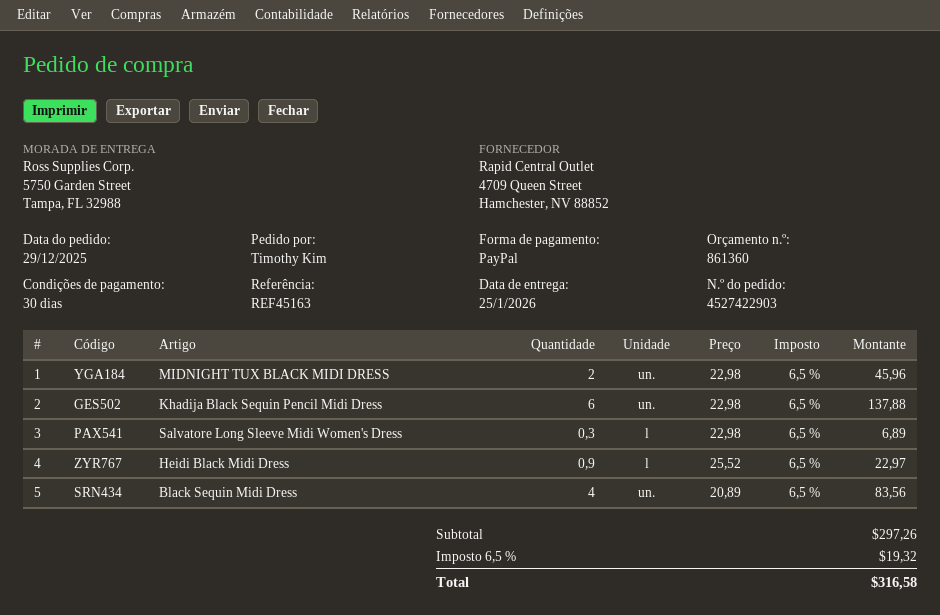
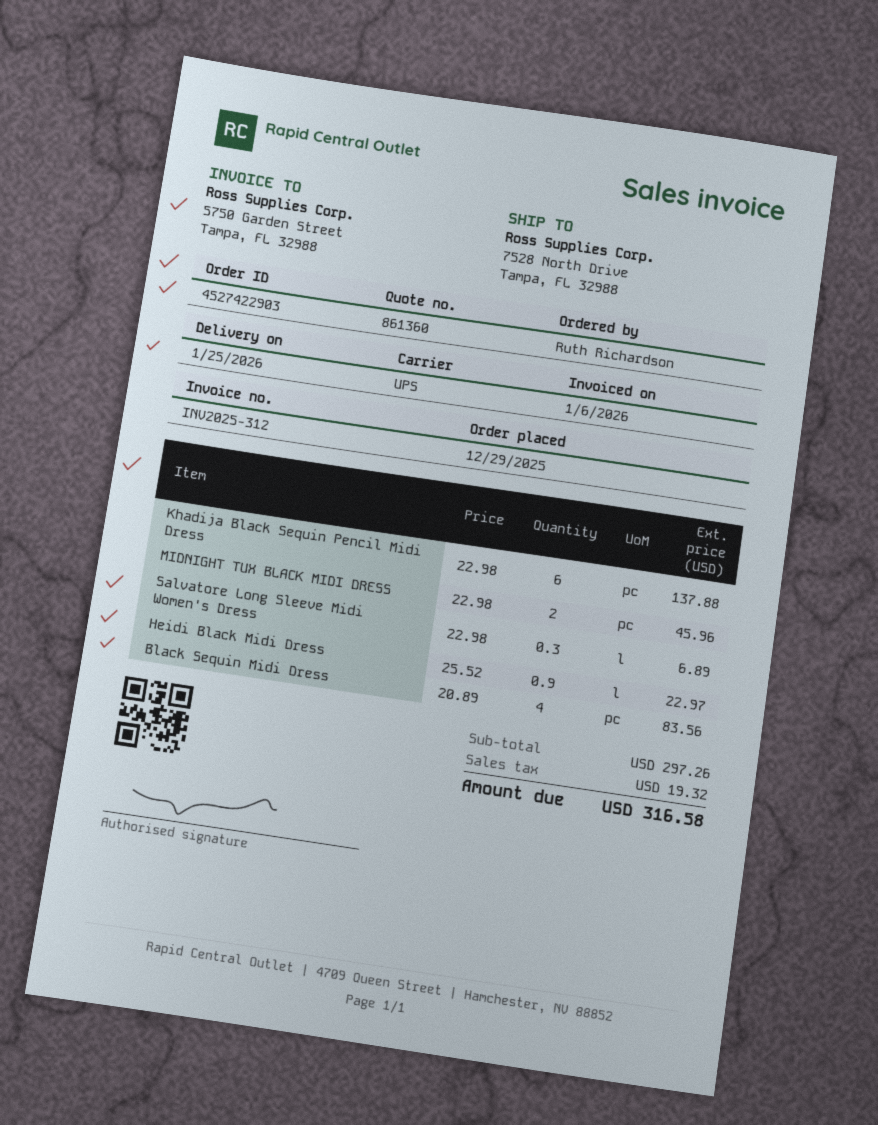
ordered by: Timothy Kim -> Ruth Richardson
ship to: 5750 Garden Street, Tampa, FL 32988 -> 7528 North Drive, Tampa, FL 32988

